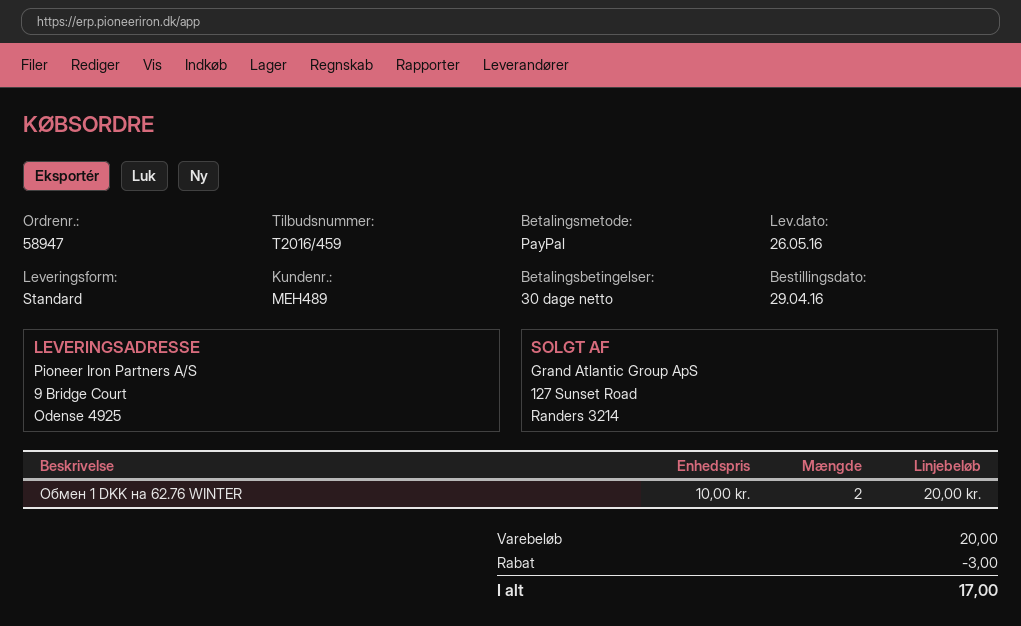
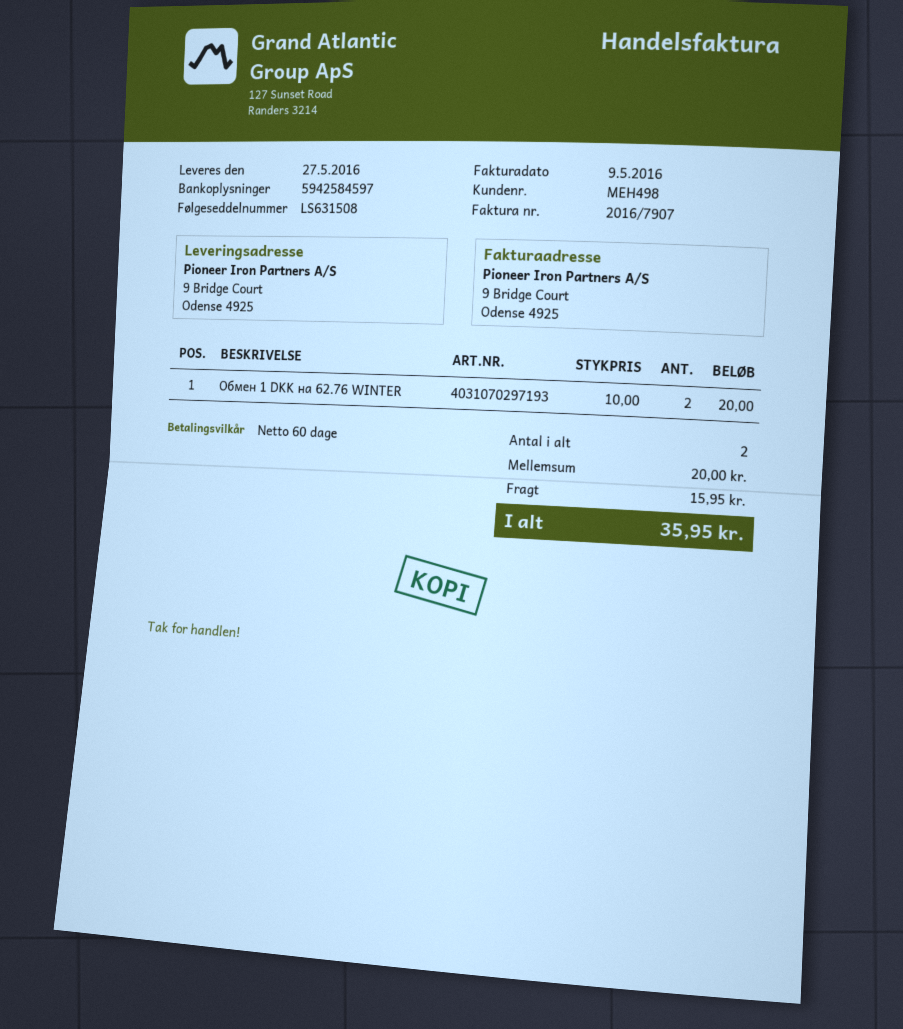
delivery date: 2016-05-26 -> 2016-05-27
payment terms: 30 days -> 60 days
customer number: MEH489 -> MEH498
discount: 3.00 -> none
shipping: none -> 15.95
total: 17.00 -> 35.95

